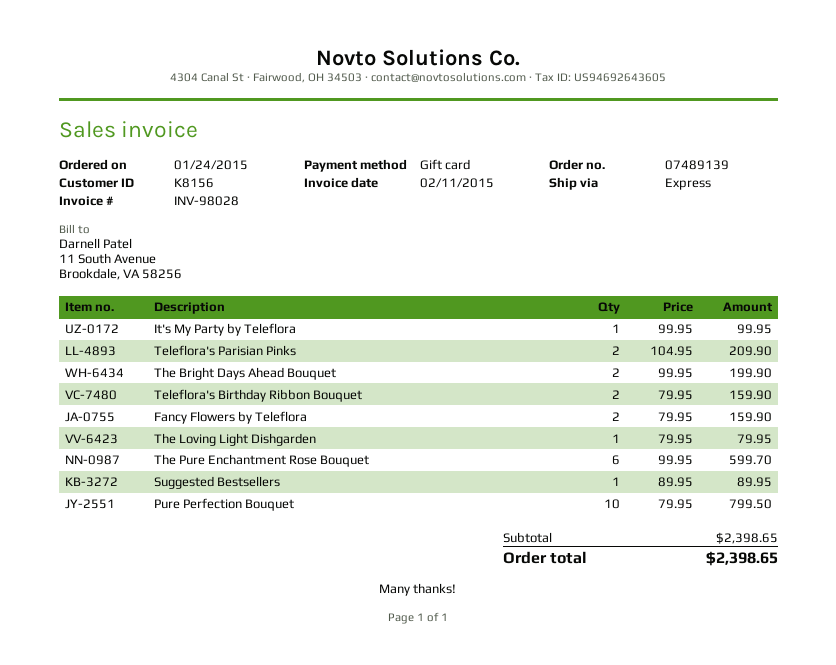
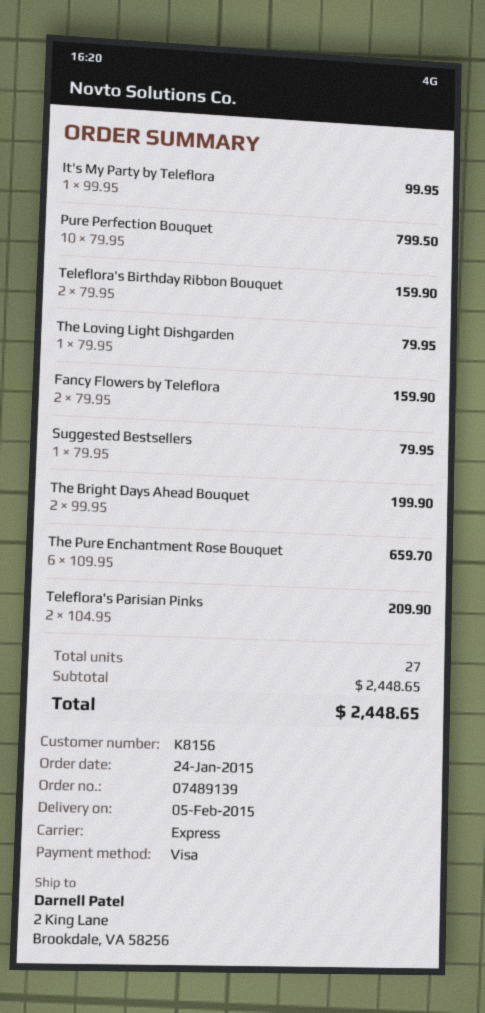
payment method: gift card -> Visa
The Pure Enchantment Rose Bouquet: 6 x 99.95 = 599.70 -> 6 x 109.95 = 659.70
Suggested Bestsellers: 1 x 89.95 = 89.95 -> 1 x 79.95 = 79.95
subtotal: 2398.65 -> 2448.65
total: 2398.65 -> 2448.65

